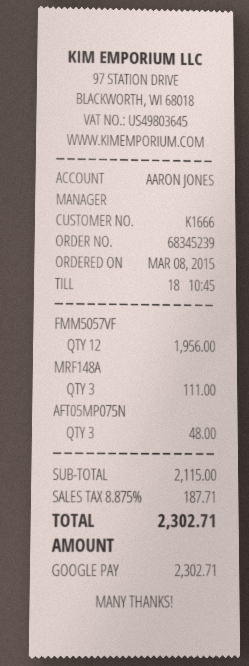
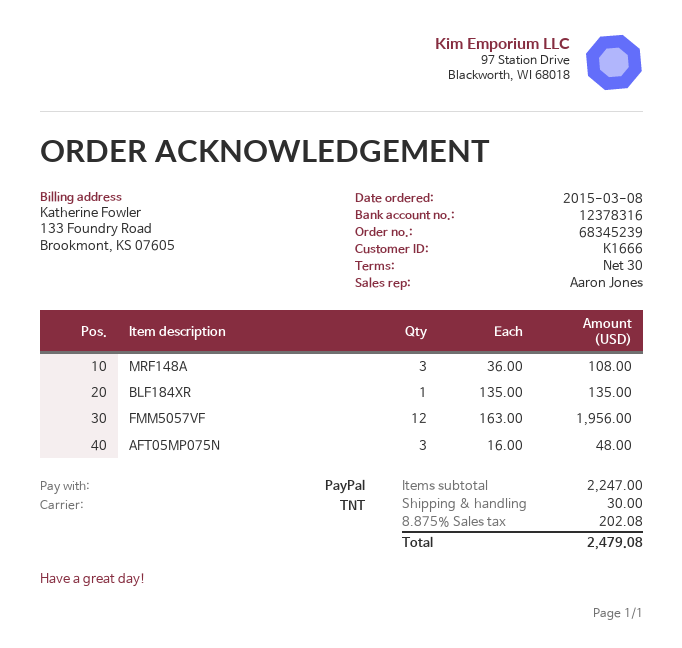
payment method: Google Pay -> PayPal
MRF148A: 3 for 111.00 -> 3 for 108.00
BLF184XR: none -> 1 for 135.00
subtotal: 2115.00 -> 2247.00
shipping: none -> 30.00
tax: 8.875% = 187.71 -> 8.875% = 202.08
total: 2302.71 -> 2479.08

